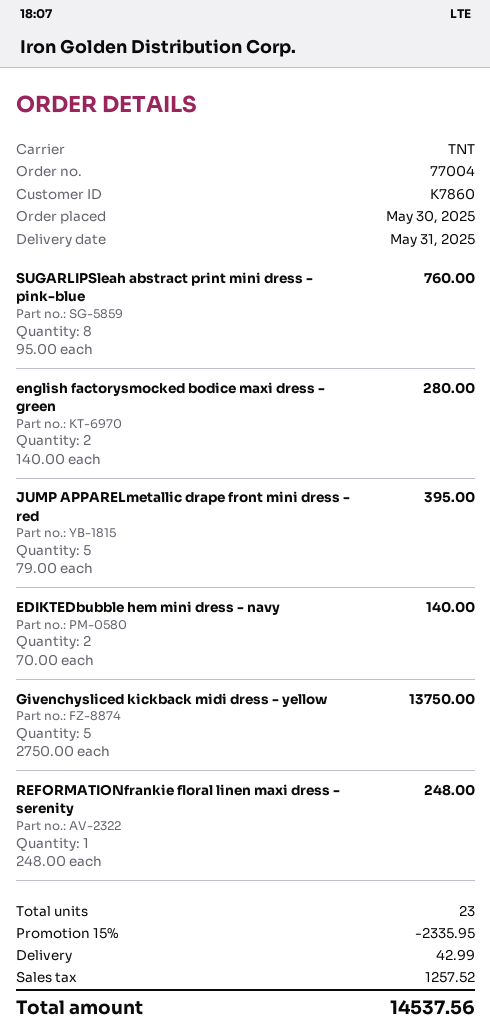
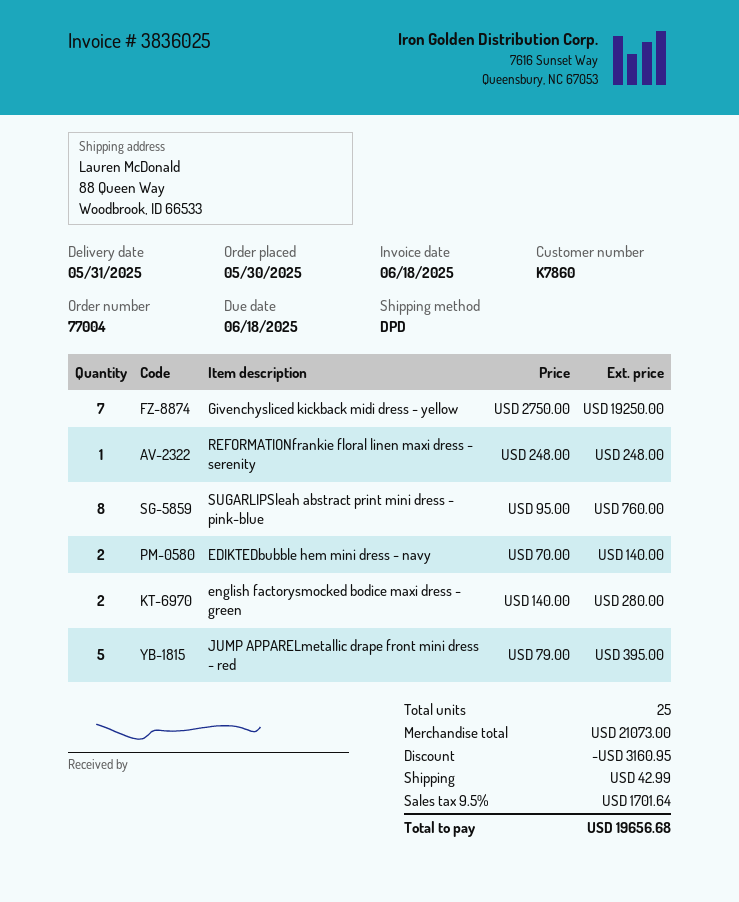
shipping method: TNT -> DPD
Givenchysliced kickback midi dress - yellow: 5 x 2750.00 = 13750.00 -> 7 x 2750.00 = 19250.00
total quantity: 23 -> 25
discount: 2335.95 -> 3160.95
tax: 1257.52 -> 1701.64
total: 14537.56 -> 19656.68

